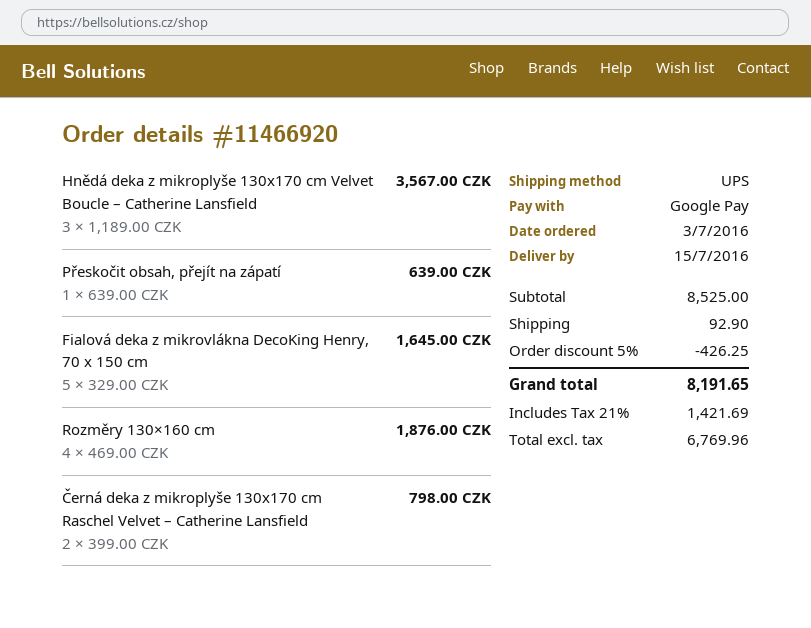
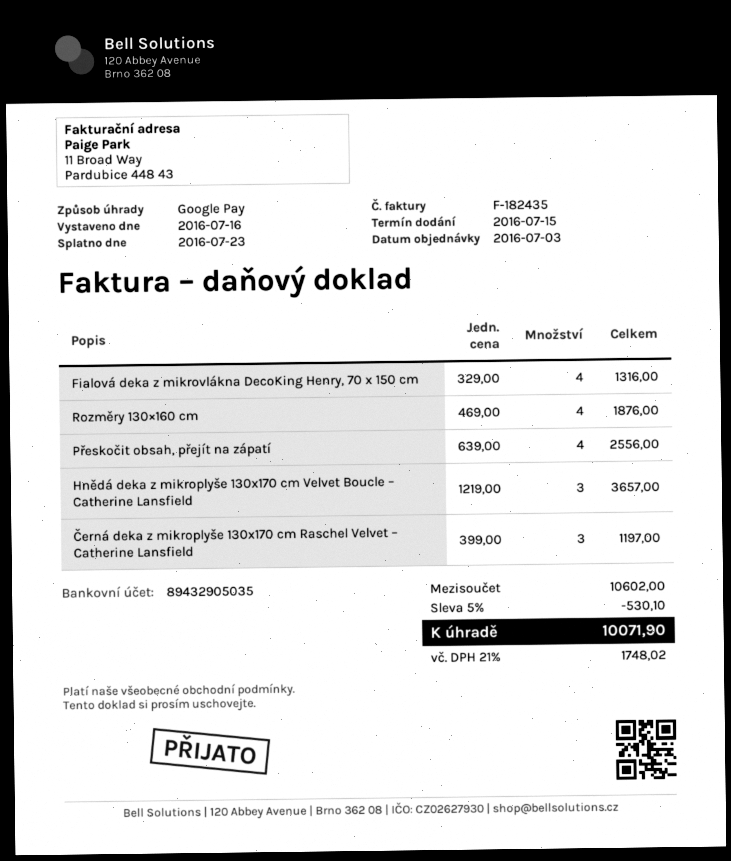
Hnědá deka z mikroplyše 130x170 cm Velvet Boucle – Catherine Lansfield: 3 x 1189.00 = 3567.00 -> 3 x 1219.00 = 3657.00
Přeskočit obsah, přejít na zápatí: 1 x 639.00 = 639.00 -> 4 x 639.00 = 2556.00
Fialová deka z mikrovlákna DecoKing Henry, 70 x 150 cm: 5 x 329.00 = 1645.00 -> 4 x 329.00 = 1316.00
Černá deka z mikroplyše 130x170 cm Raschel Velvet – Catherine Lansfield: 2 x 399.00 = 798.00 -> 3 x 399.00 = 1197.00
subtotal: 8525.00 -> 10602.00
discount: 5% = 426.25 -> 5% = 530.10
shipping: 92.90 -> none
tax: 21% = 1421.69 -> 21% = 1748.02
total: 8191.65 -> 10071.90

